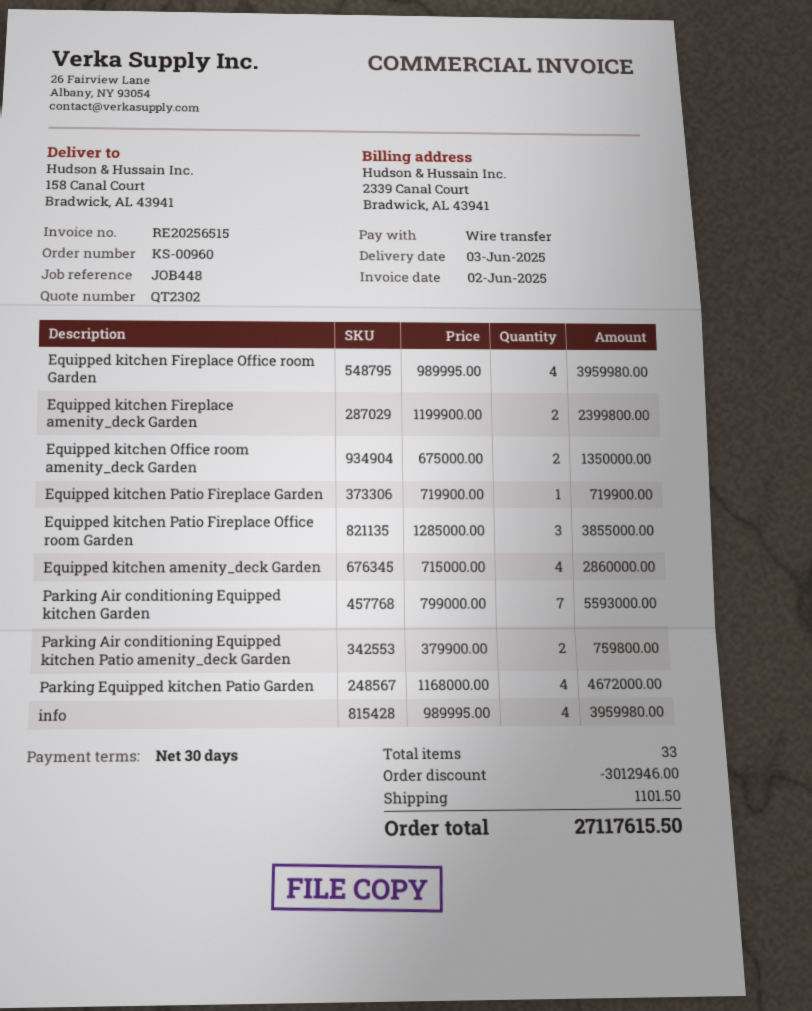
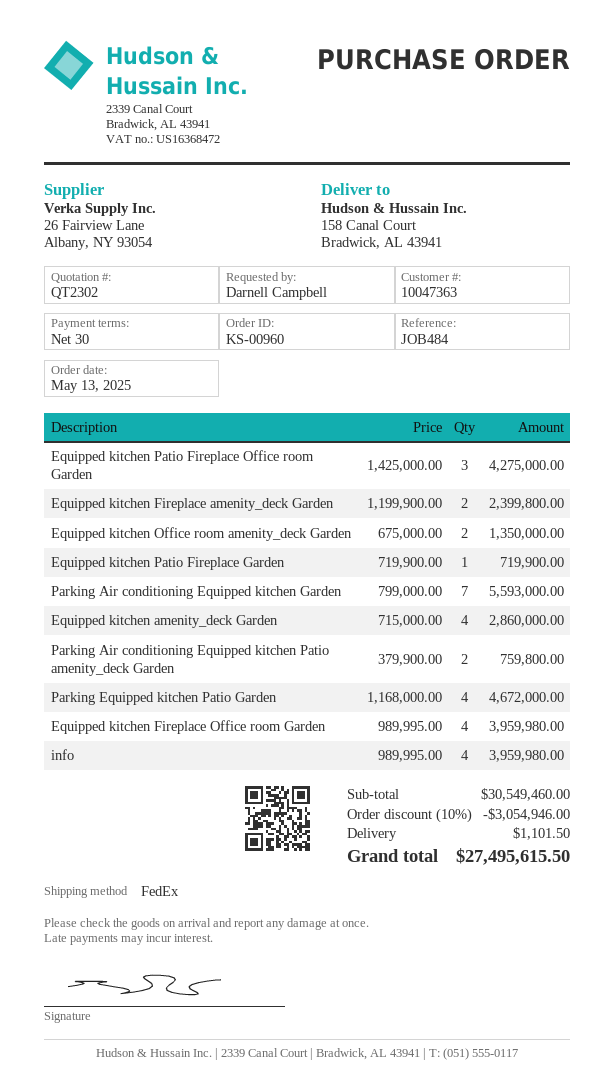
reference: JOB448 -> JOB484
Equipped kitchen Patio Fireplace Office room Garden: 3 x 1285000.00 = 3855000.00 -> 3 x 1425000.00 = 4275000.00
discount: 3012946.00 -> 3054946.00
total: 27117615.50 -> 27495615.50

